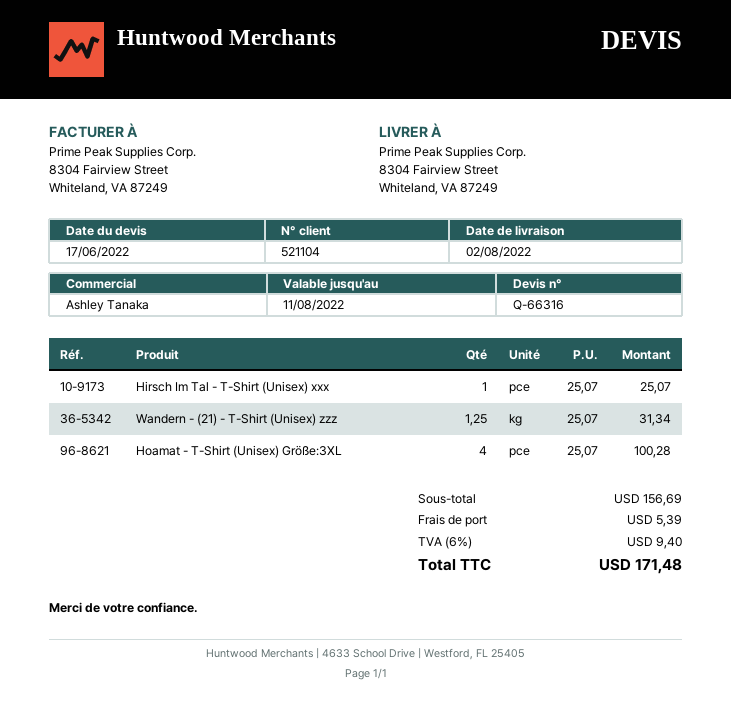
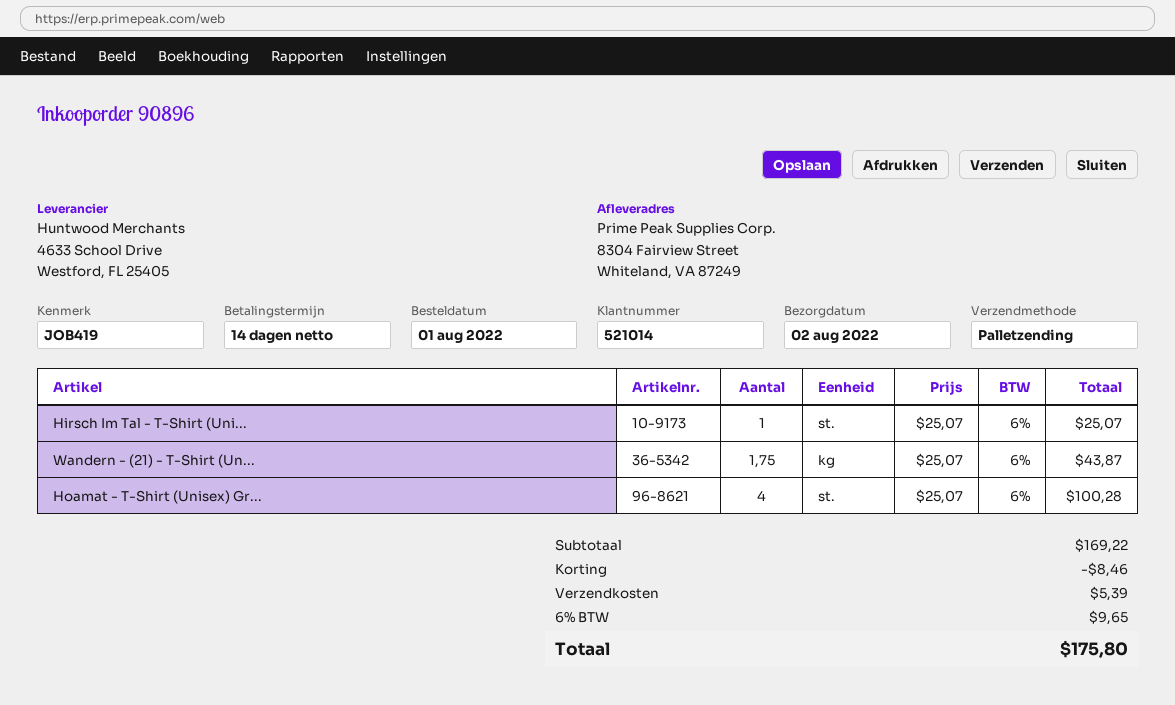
customer number: 521104 -> 521014
Wandern - (21) - T-Shirt (Unisex) zzz: 1.25 x 25.07 = 31.34 -> 1.75 x 25.07 = 43.87
subtotal: 156.69 -> 169.22
discount: none -> 8.46
tax: 6% = 9.40 -> 6% = 9.65
total: 171.48 -> 175.80

